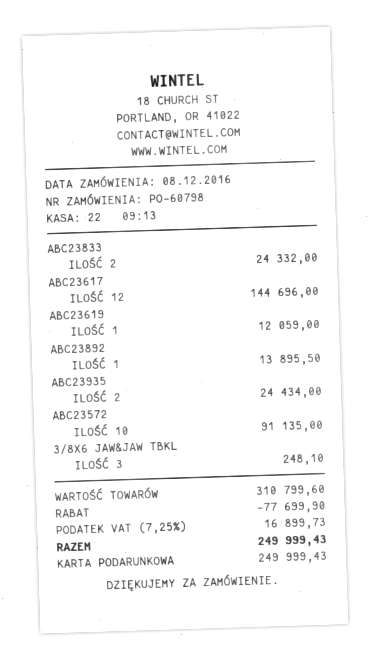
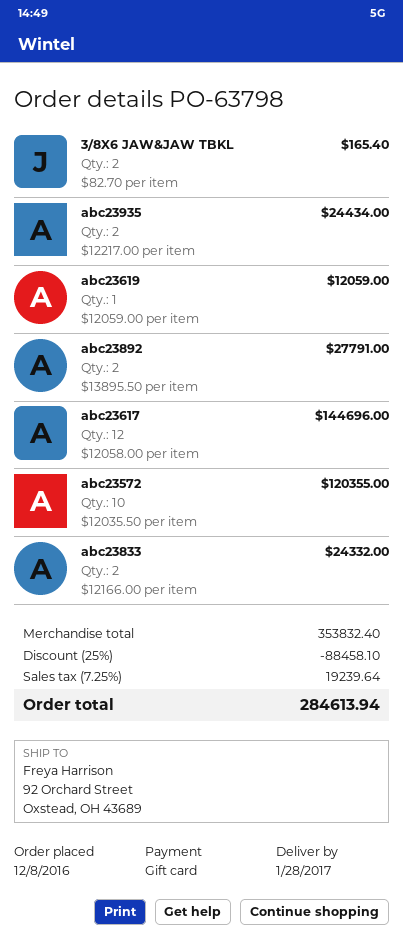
order number: PO-60798 -> PO-63798
ABC23892: 1 for 13895.50 -> 2 for 27791.00
ABC23572: 10 for 91135.00 -> 10 for 120355.00
3/8X6 JAW&JAW TBKL: 3 for 248.10 -> 2 for 165.40
subtotal: 310799.60 -> 353832.40
discount: 77699.90 -> 88458.10
tax: 7.25% = 16899.73 -> 7.25% = 19239.64
total: 249999.43 -> 284613.94

